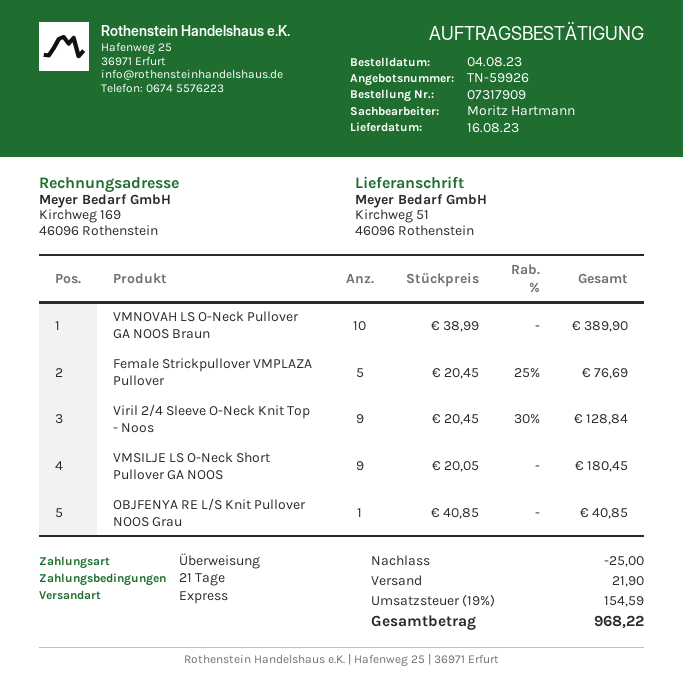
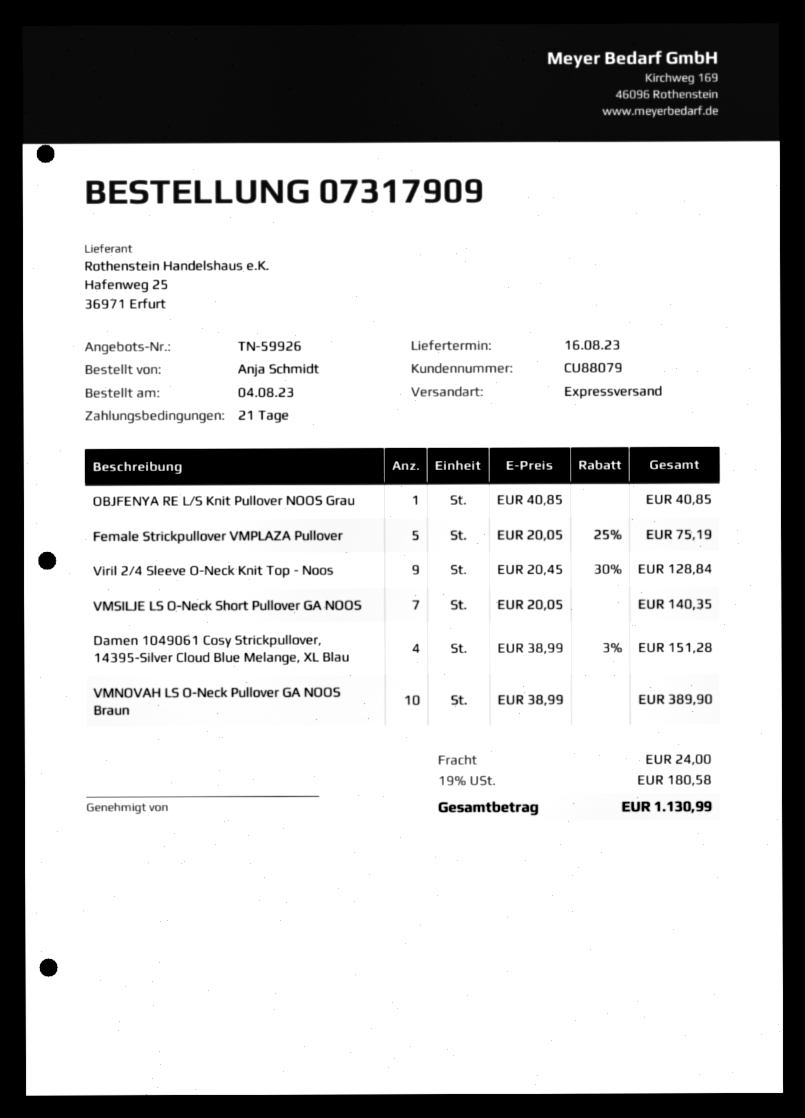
Female Strickpullover VMPLAZA Pullover: 5 x 20.45 - 25% = 76.69 -> 5 x 20.05 - 25% = 75.19
VMSILJE LS O-Neck Short Pullover GA NOOS: 9 x 20.05 = 180.45 -> 7 x 20.05 = 140.35
Damen 1049061 Cosy Strickpullover, 14395-Silver Cloud Blue Melange, XL Blau: none -> 4 x 38.99 - 3% = 151.28
discount: 25.00 -> none
shipping: 21.90 -> 24.00
tax: 19% = 154.59 -> 19% = 180.58
total: 968.22 -> 1130.99

